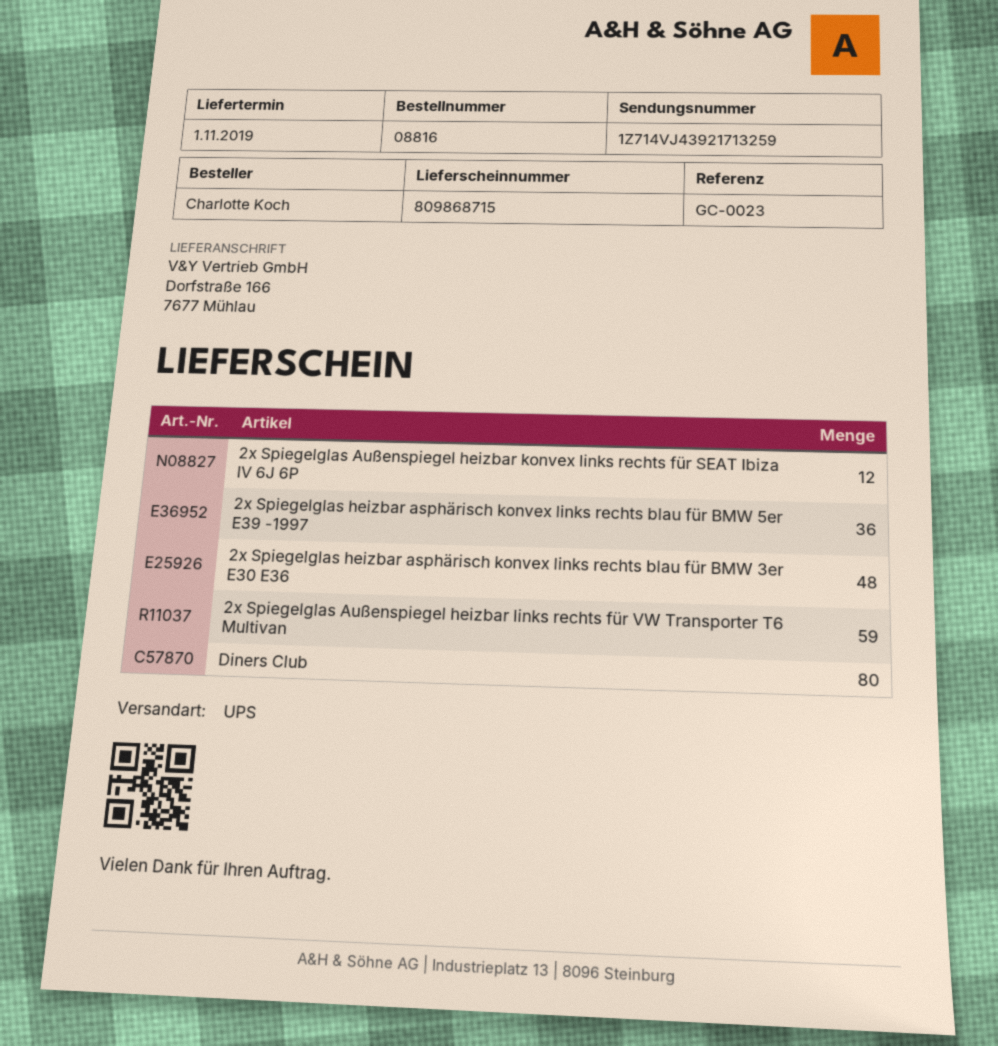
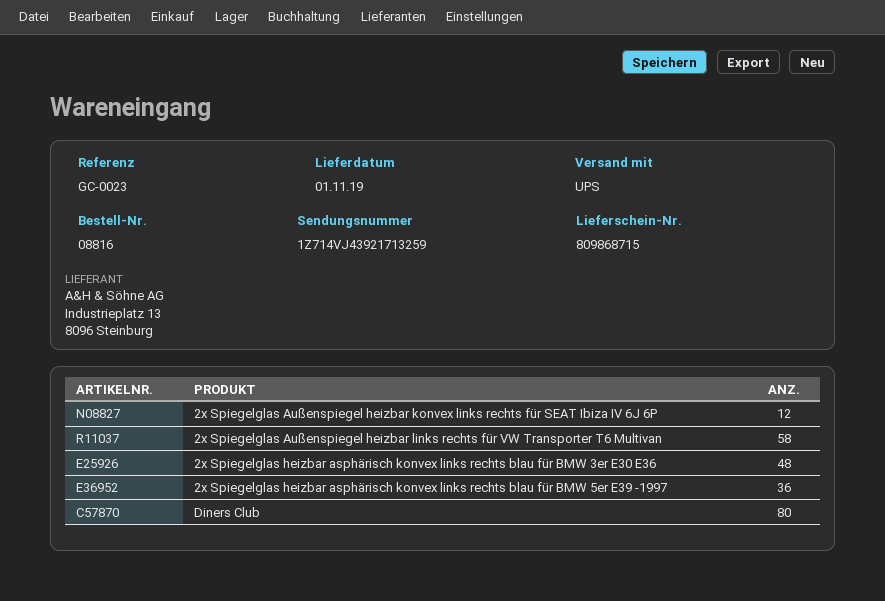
2x Spiegelglas Außenspiegel heizbar links rechts für VW Transporter T6 Multivan: 59 -> 58

